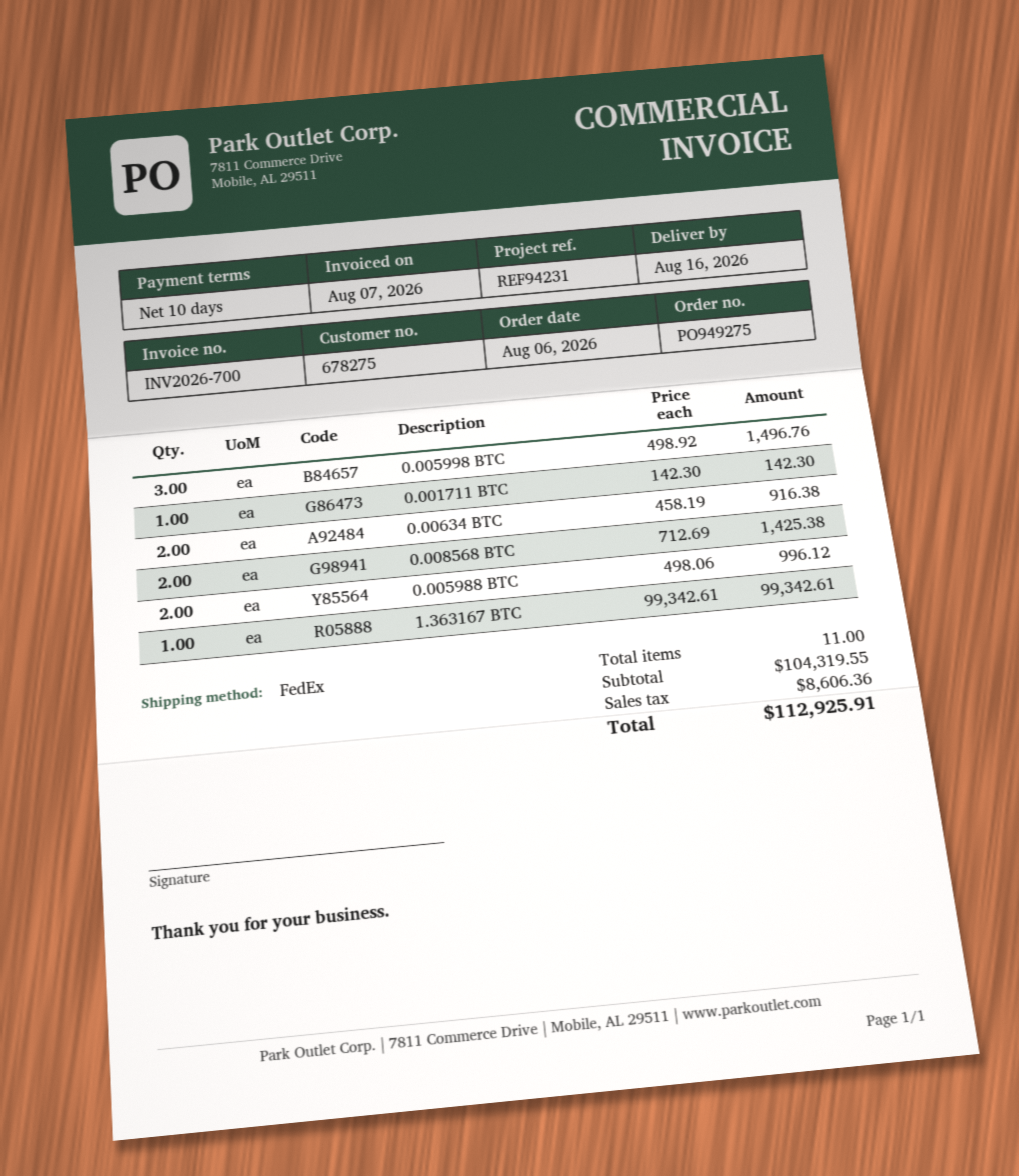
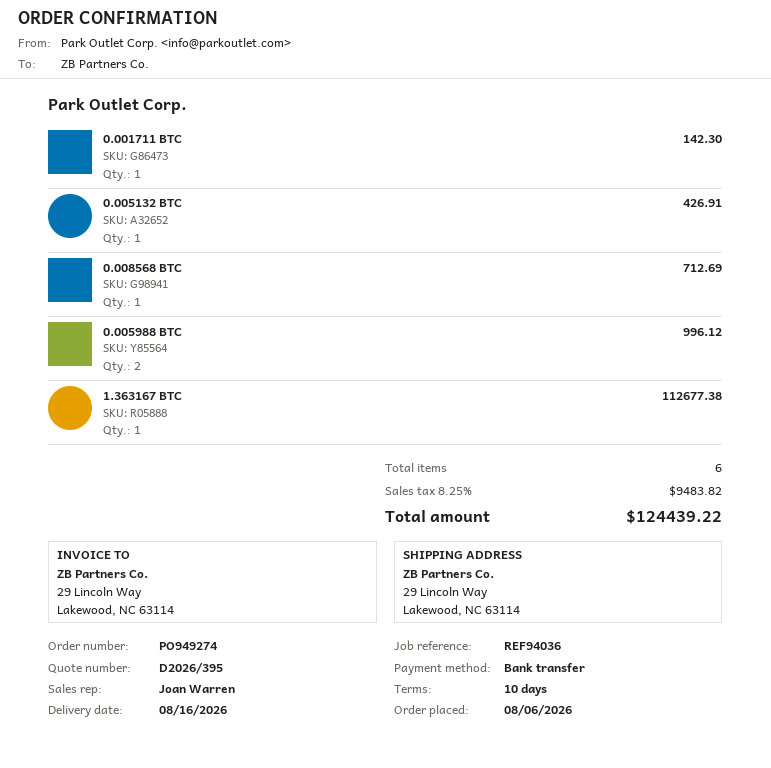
order number: PO949275 -> PO949274
reference: REF94231 -> REF94036
0.005998 BTC: 3 for 1496.76 -> none
0.00634 BTC: 2 for 916.38 -> none
0.008568 BTC: 2 for 1425.38 -> 1 for 712.69
1.363167 BTC: 1 for 99342.61 -> 1 for 112677.38
0.005132 BTC: none -> 1 for 426.91
total quantity: 11 -> 6
tax: 8606.36 -> 9483.82
total: 112925.91 -> 124439.22

